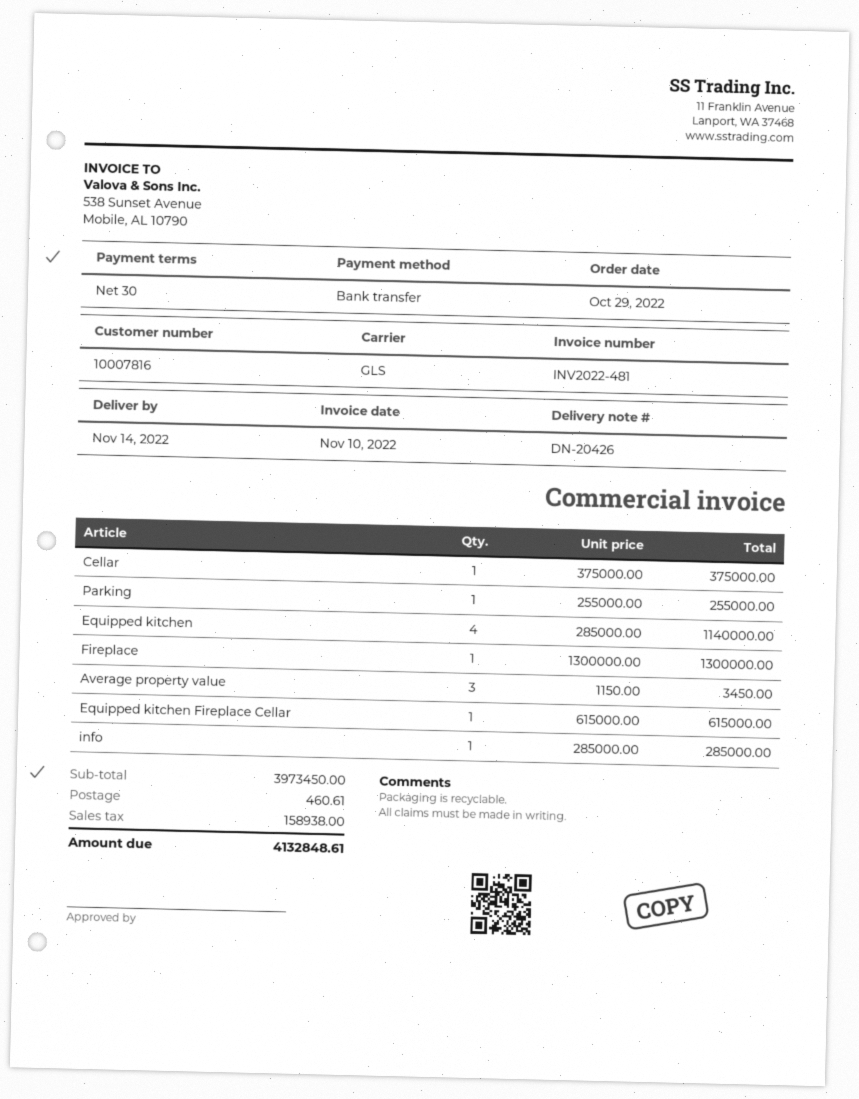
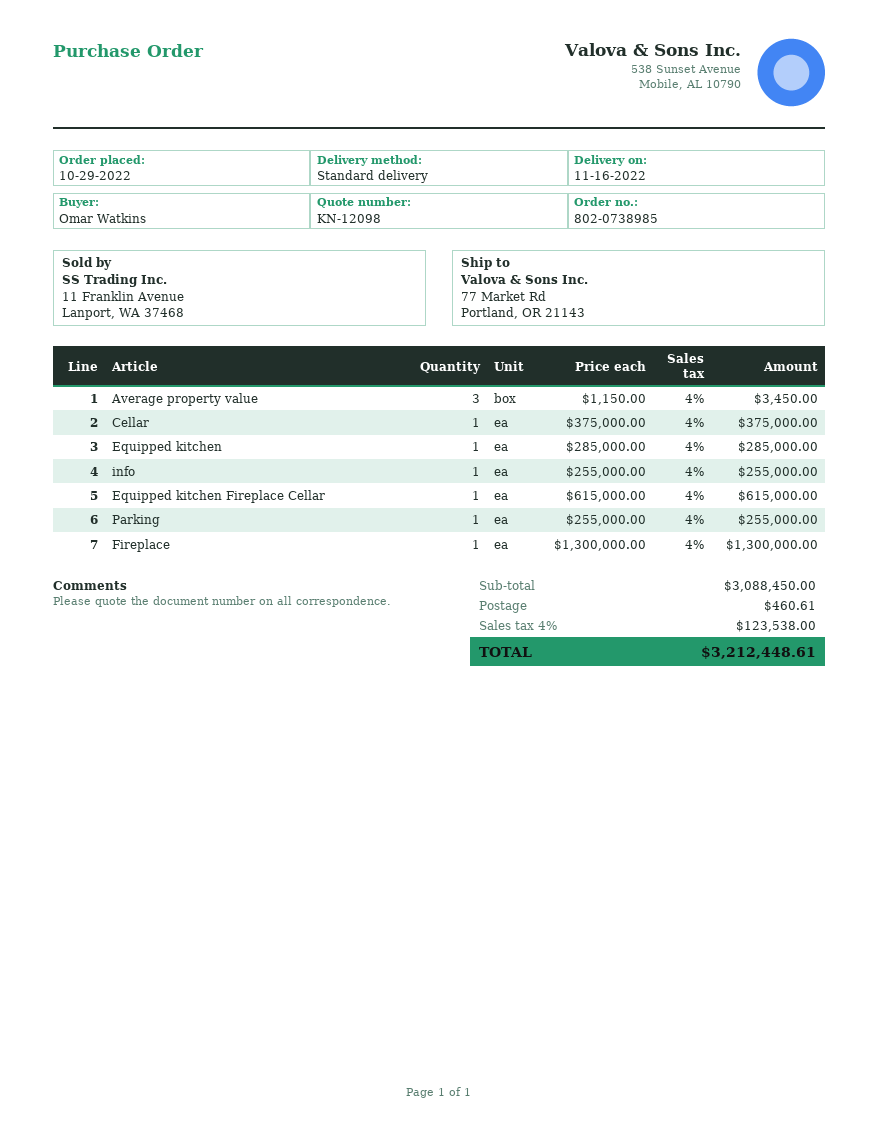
delivery date: 2022-11-14 -> 2022-11-16
shipping method: GLS -> standard
Equipped kitchen: 4 x 285000.00 = 1140000.00 -> 1 x 285000.00 = 285000.00
info: 1 x 285000.00 = 285000.00 -> 1 x 255000.00 = 255000.00
subtotal: 3973450.00 -> 3088450.00
tax: 158938.00 -> 123538.00
total: 4132848.61 -> 3212448.61

